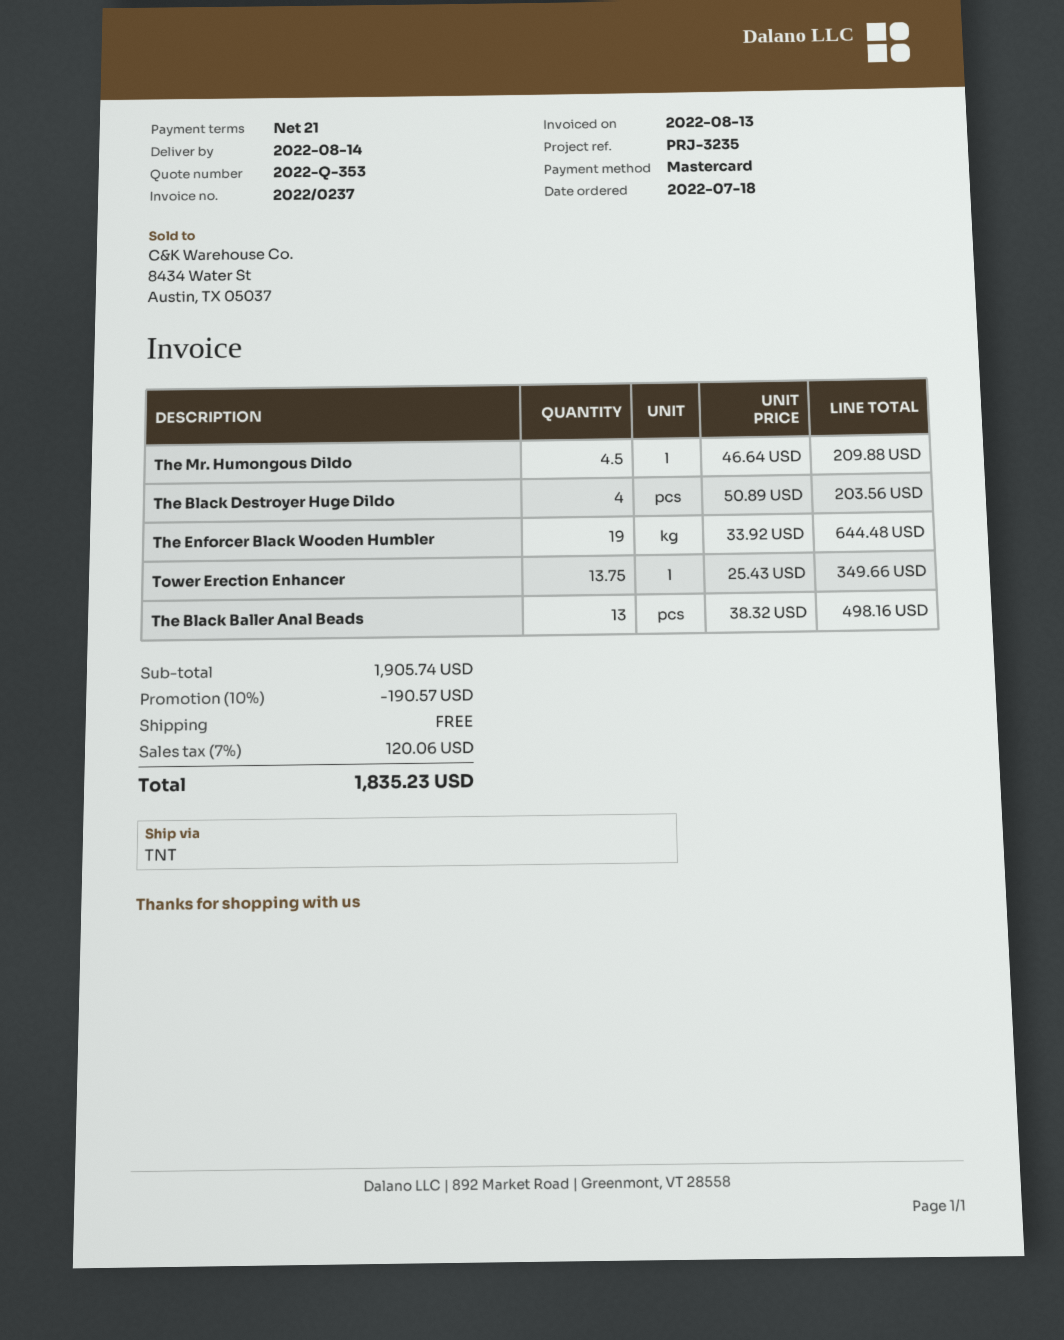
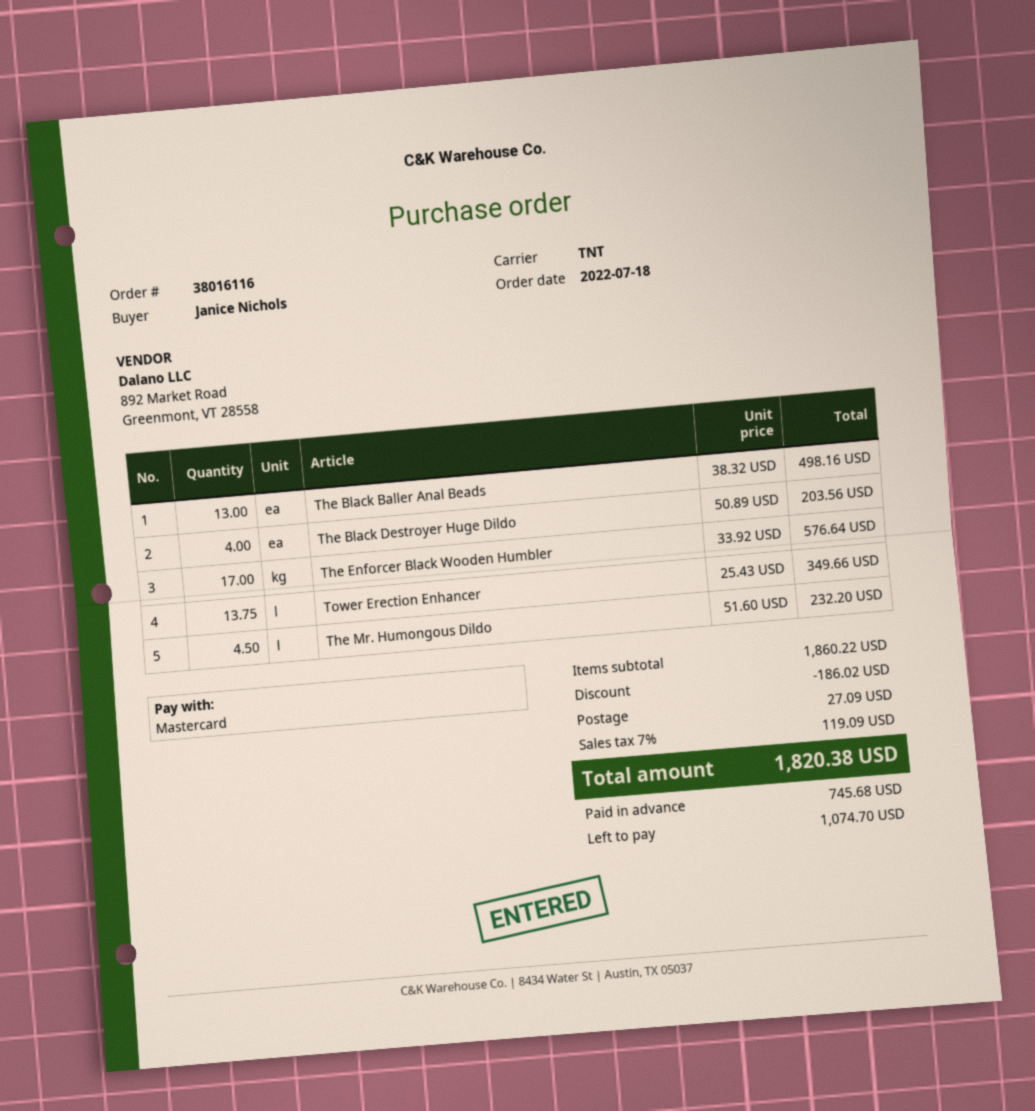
The Mr. Humongous Dildo: 4.5 x 46.64 = 209.88 -> 4.5 x 51.60 = 232.20
The Enforcer Black Wooden Humbler: 19 x 33.92 = 644.48 -> 17 x 33.92 = 576.64
subtotal: 1905.74 -> 1860.22
discount: 190.57 -> 186.02
shipping: 0.00 -> 27.09
tax: 7% = 120.06 -> 7% = 119.09
total: 1835.23 -> 1820.38

